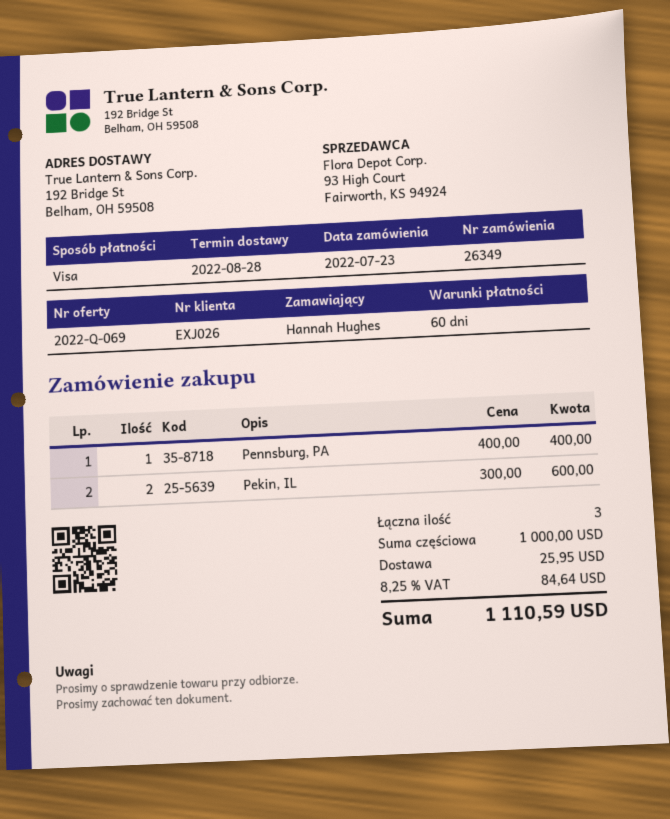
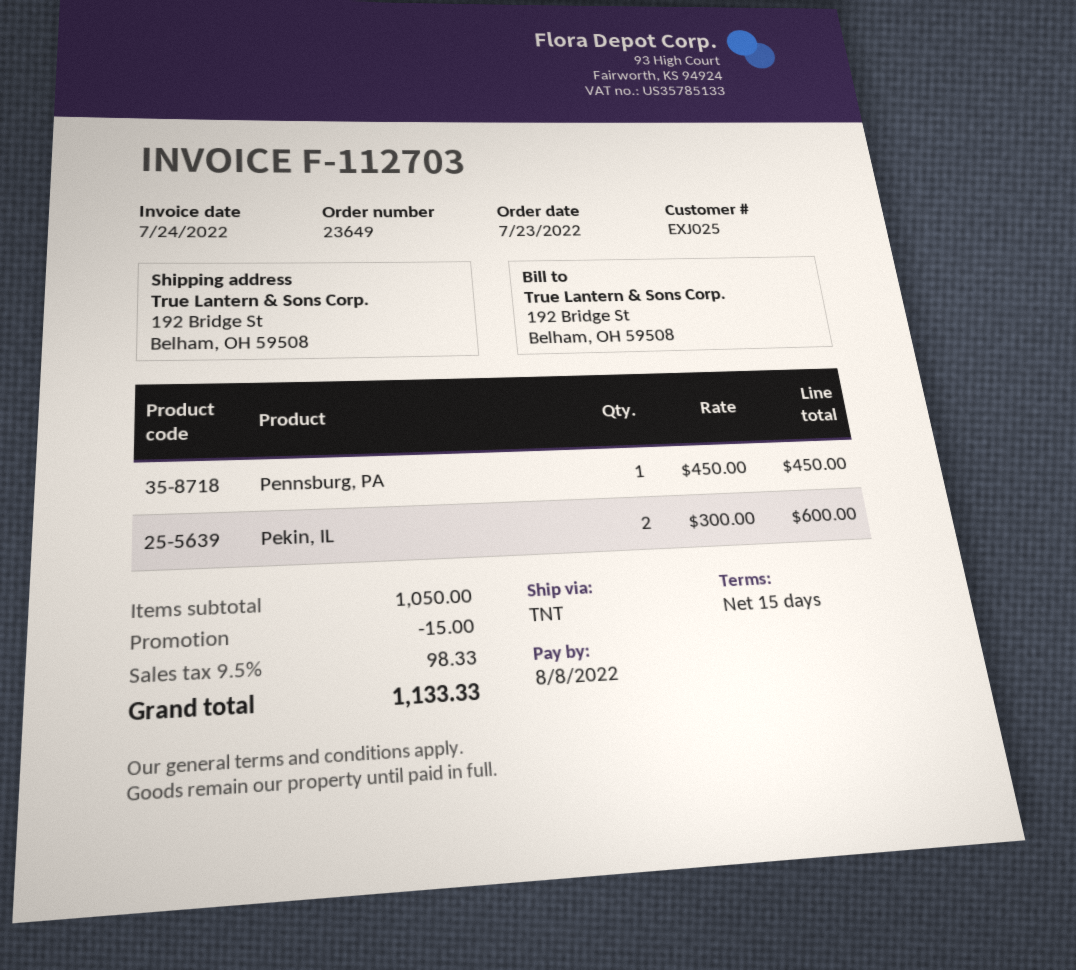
order number: 26349 -> 23649
payment terms: 60 days -> 15 days
customer number: EXJ026 -> EXJ025
Pennsburg, PA: 1 x 400.00 = 400.00 -> 1 x 450.00 = 450.00
subtotal: 1000.00 -> 1050.00
discount: none -> 15.00
shipping: 25.95 -> none
tax: 8.25% = 84.64 -> 9.5% = 98.33
total: 1110.59 -> 1133.33

